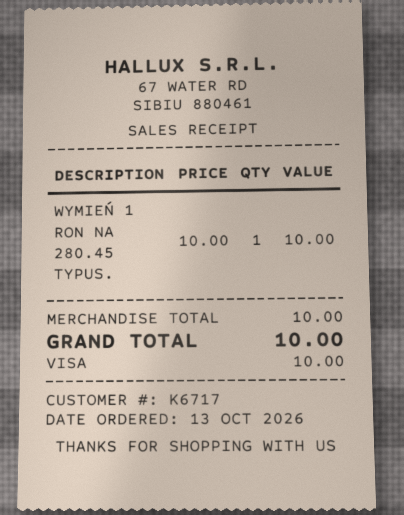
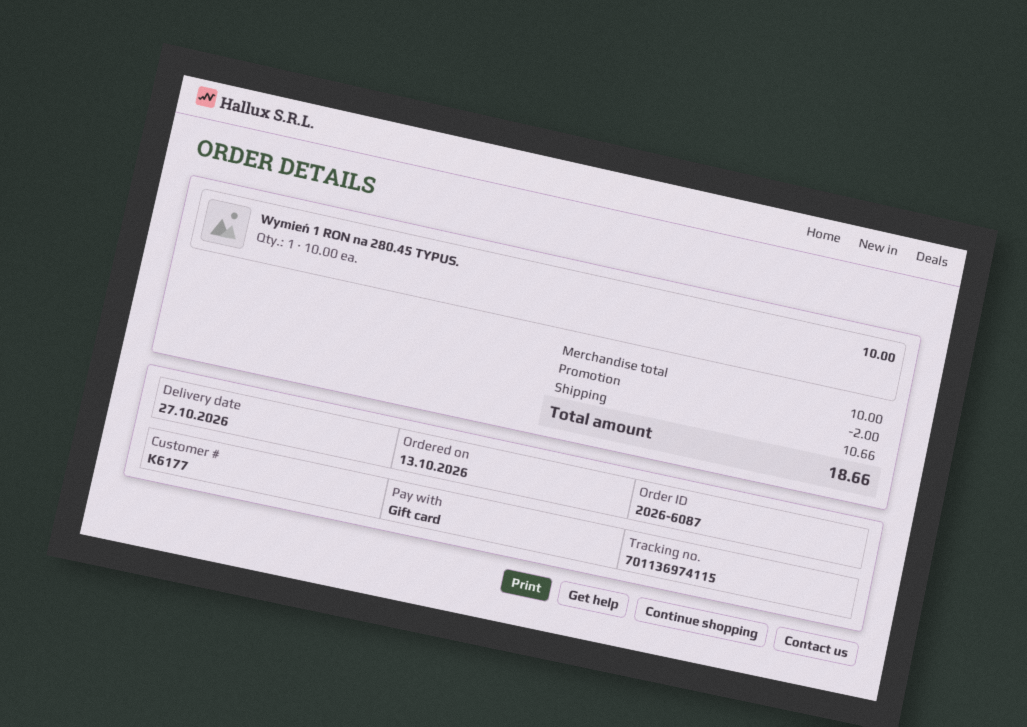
customer number: K6717 -> K6177
payment method: Visa -> gift card
discount: none -> 2.00
shipping: none -> 10.66
total: 10.00 -> 18.66

